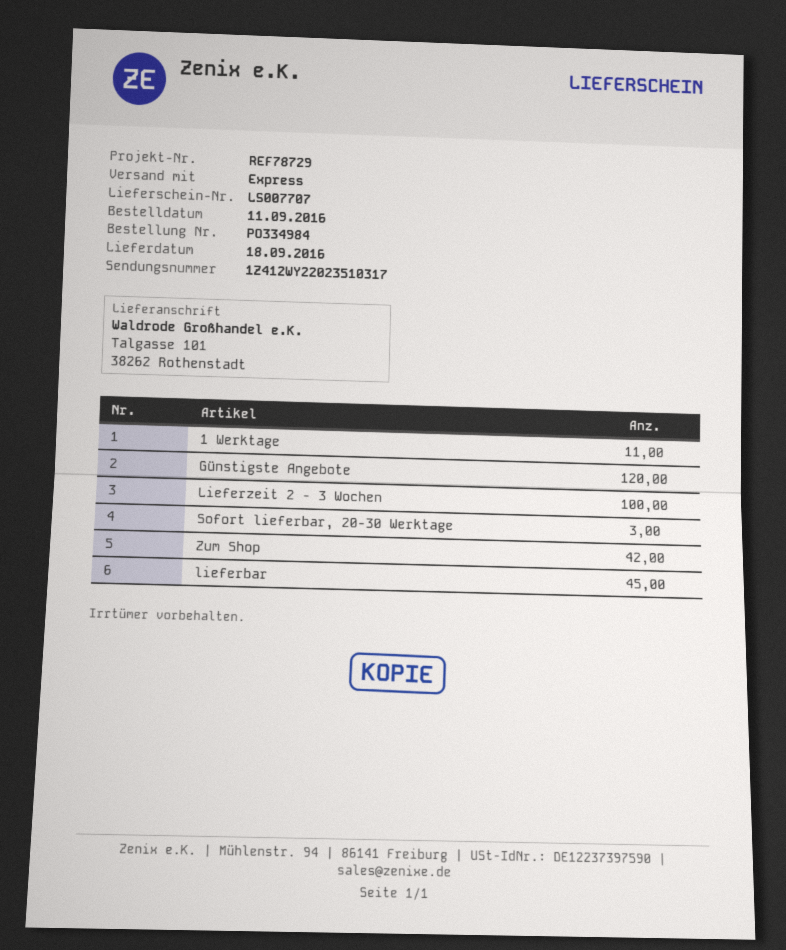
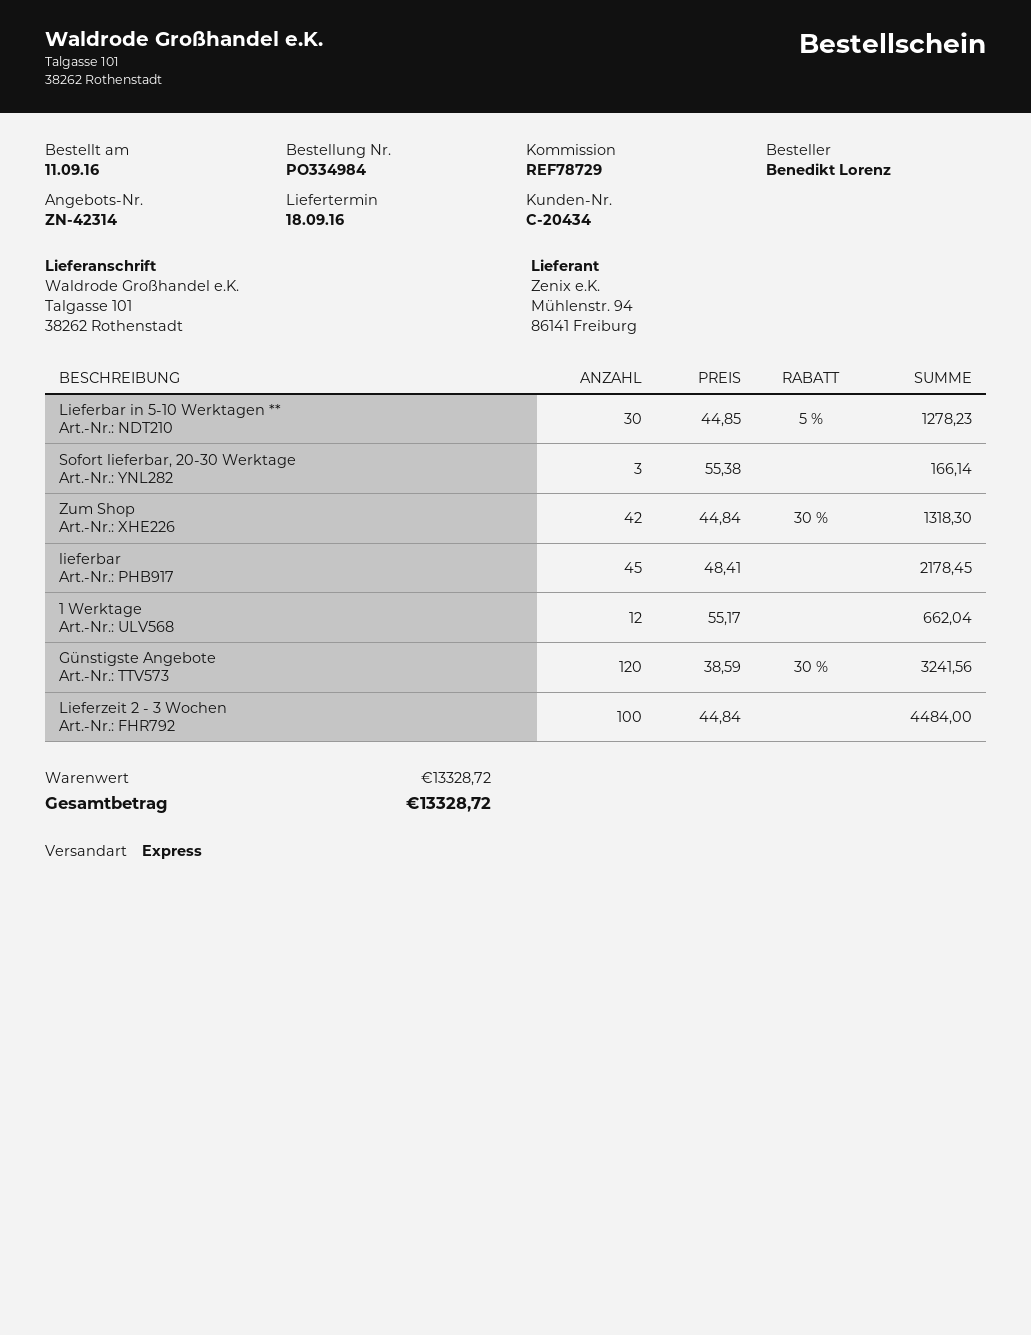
1 Werktage: 11 -> 12
Lieferbar in 5-10 Werktagen **: none -> 30

